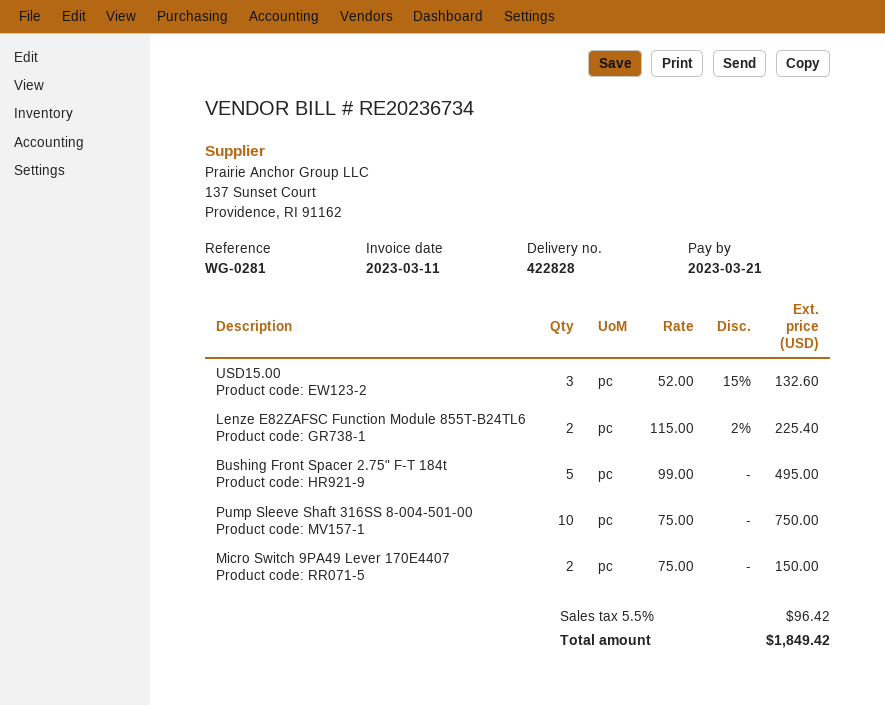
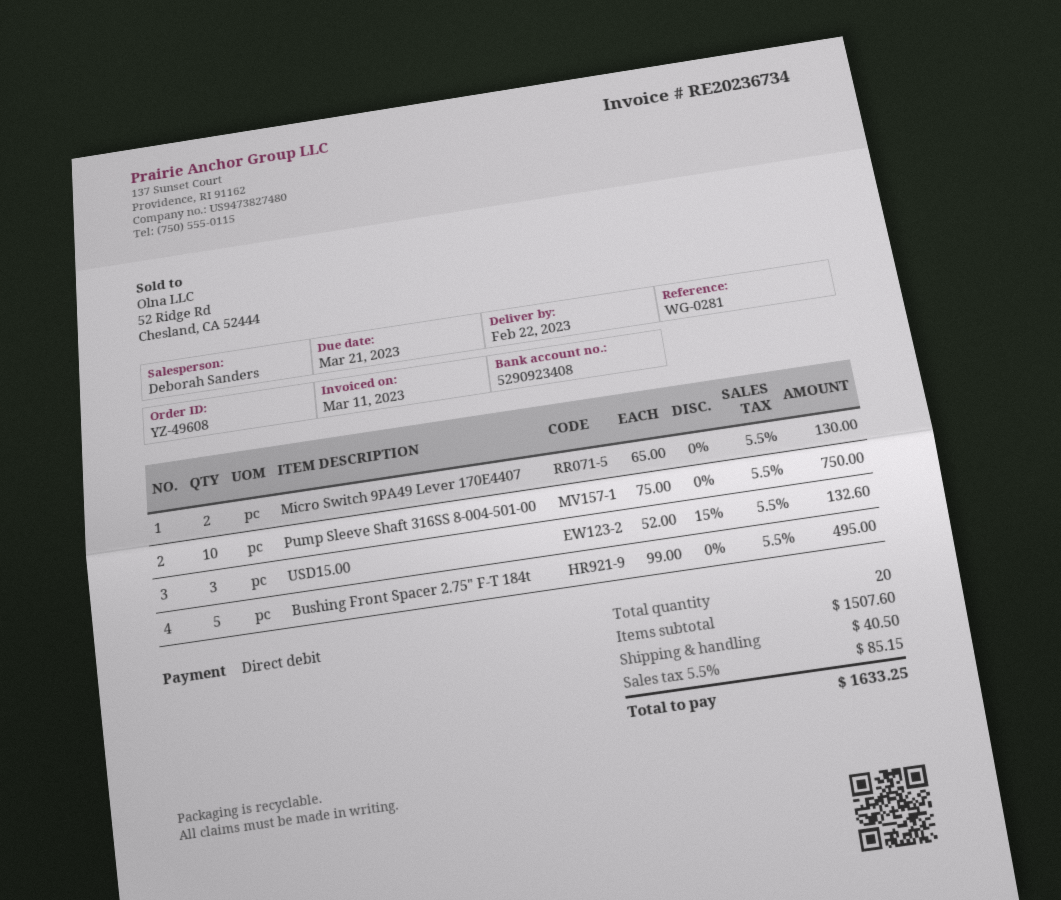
Lenze E82ZAFSC Function Module 855T-B24TL6: 2 x 115.00 - 2% = 225.40 -> none
Micro Switch 9PA49 Lever 170E4407: 2 x 75.00 = 150.00 -> 2 x 65.00 = 130.00
shipping: none -> 40.50
tax: 5.5% = 96.42 -> 5.5% = 85.15
total: 1849.42 -> 1633.25

